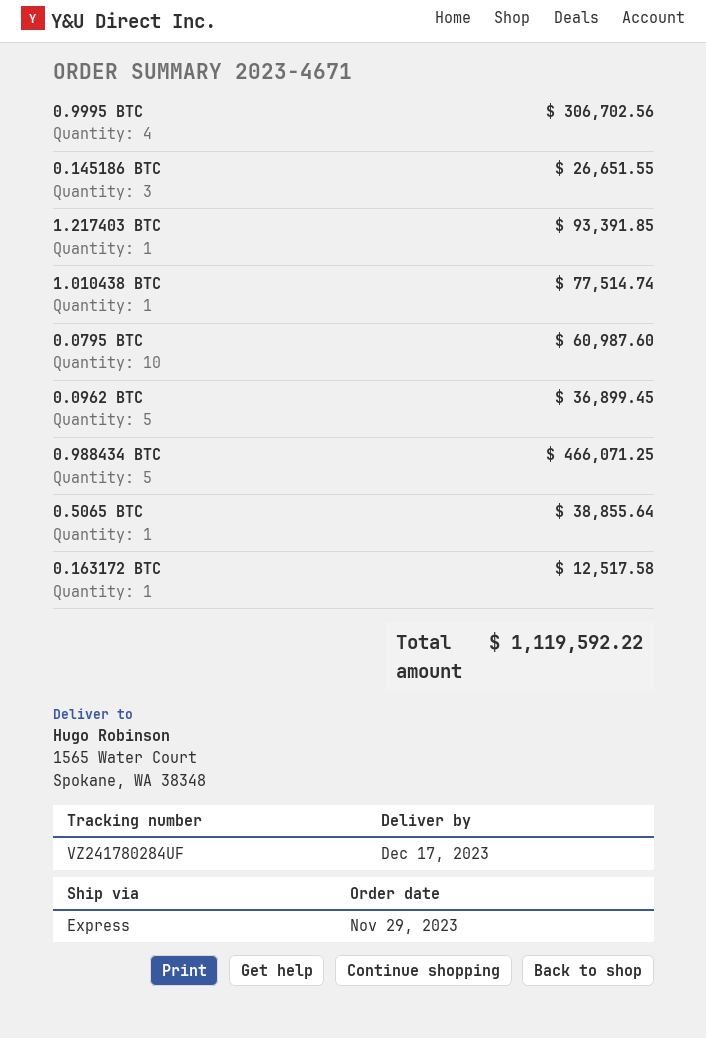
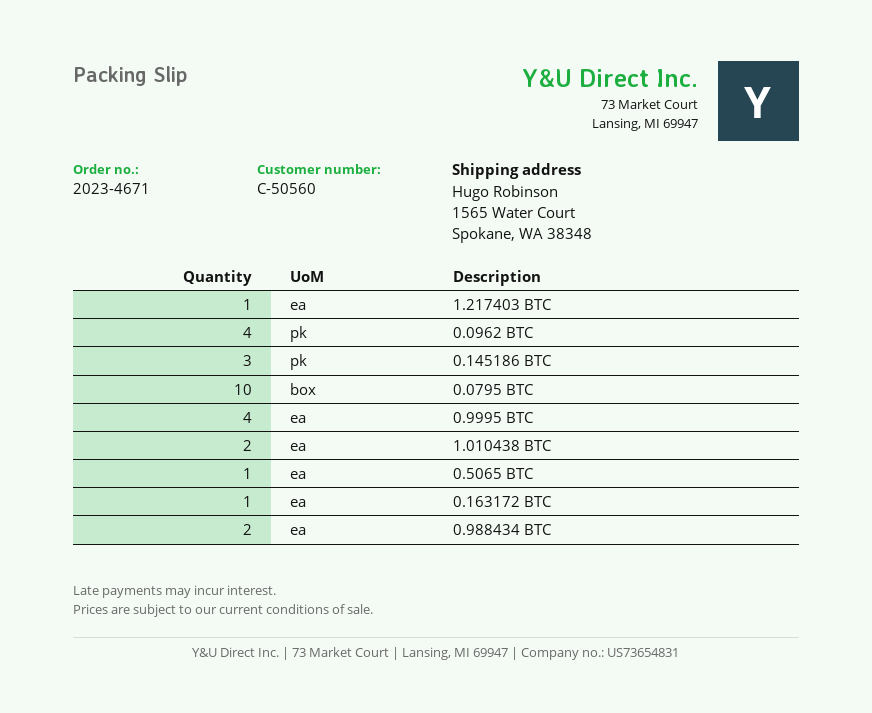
1.010438 BTC: 1 -> 2
0.0962 BTC: 5 -> 4
0.988434 BTC: 5 -> 2

